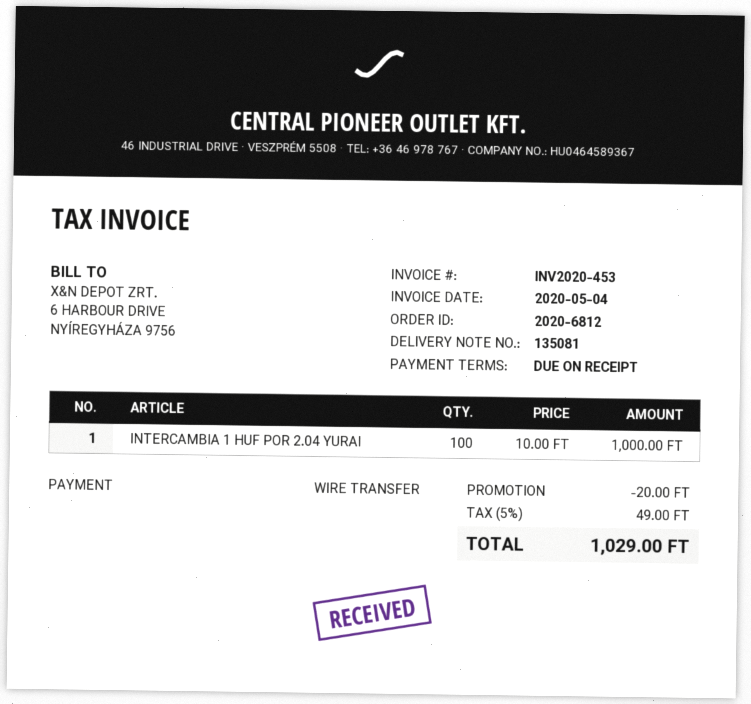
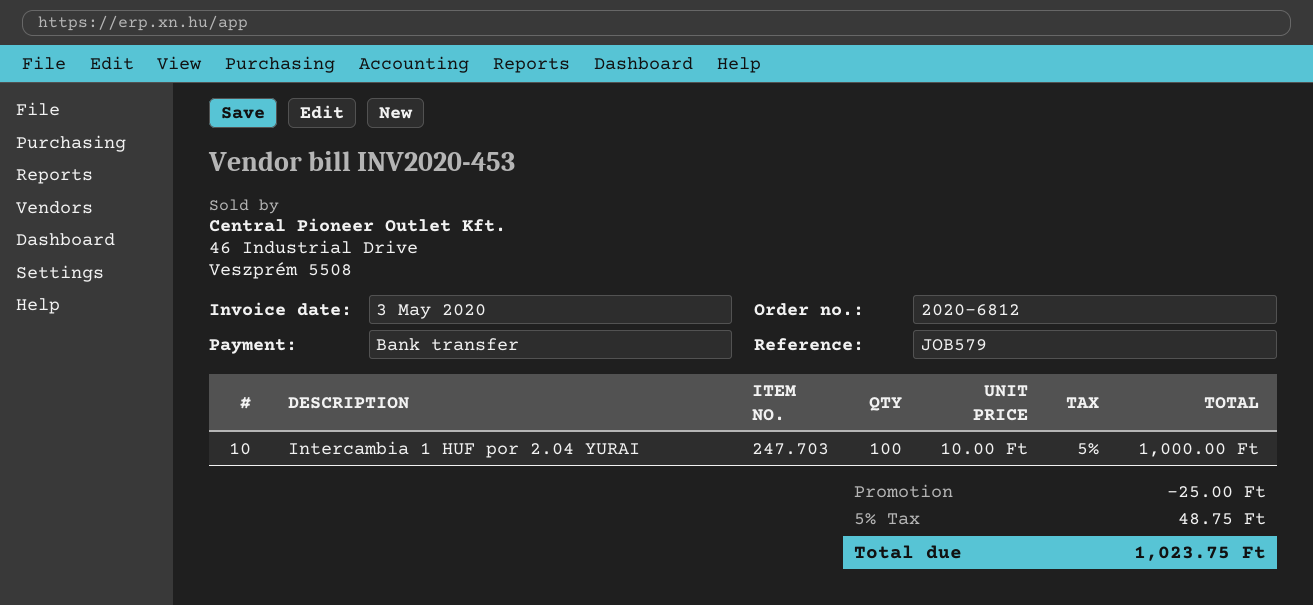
invoice date: 2020-05-04 -> 2020-05-03
discount: 20.00 -> 25.00
tax: 5% = 49.00 -> 5% = 48.75
total: 1029.00 -> 1023.75

